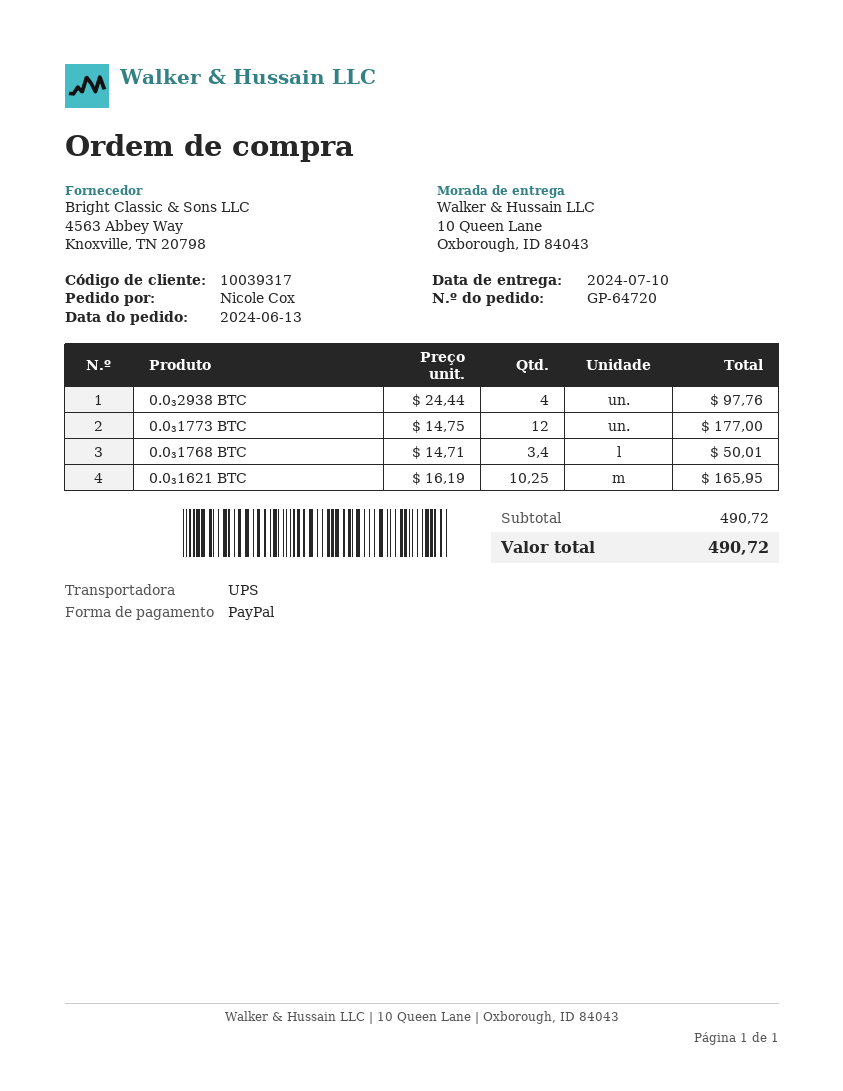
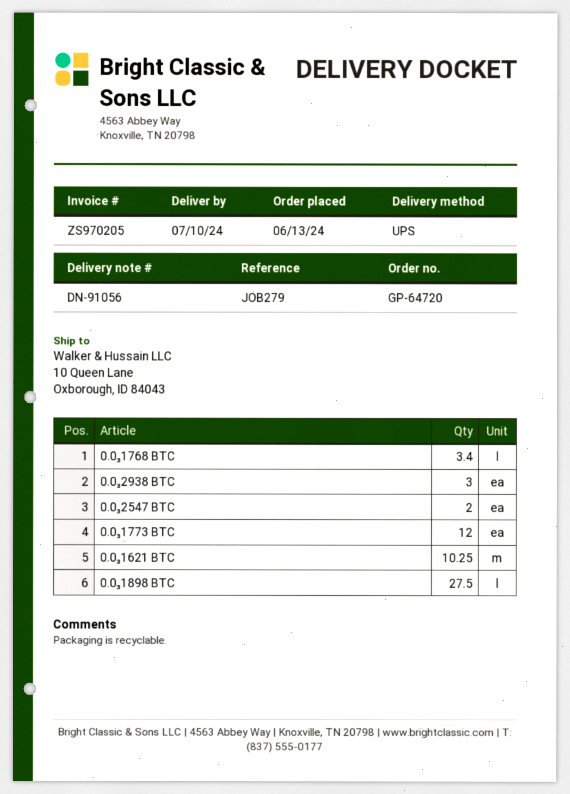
0.0₃2938 BTC: 4 -> 3
0.0₃2547 BTC: none -> 2
0.0₃1898 BTC: none -> 27.5

